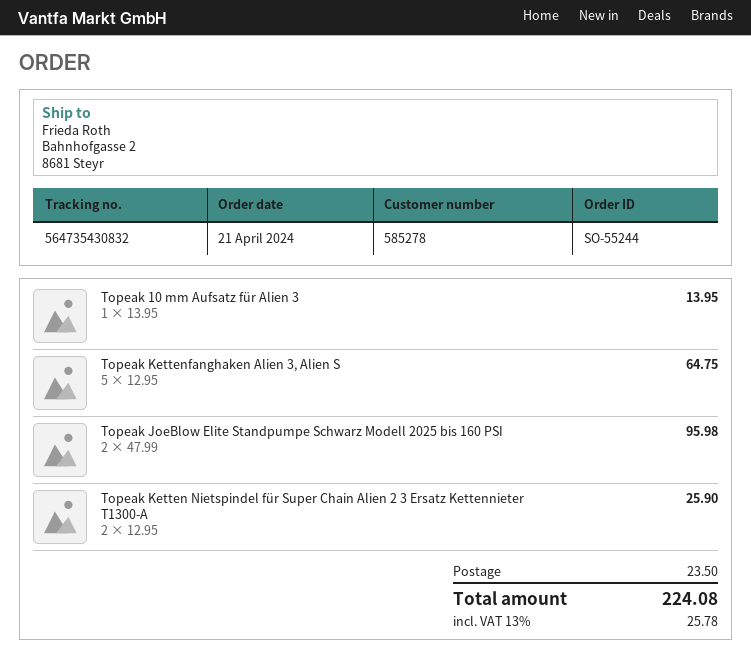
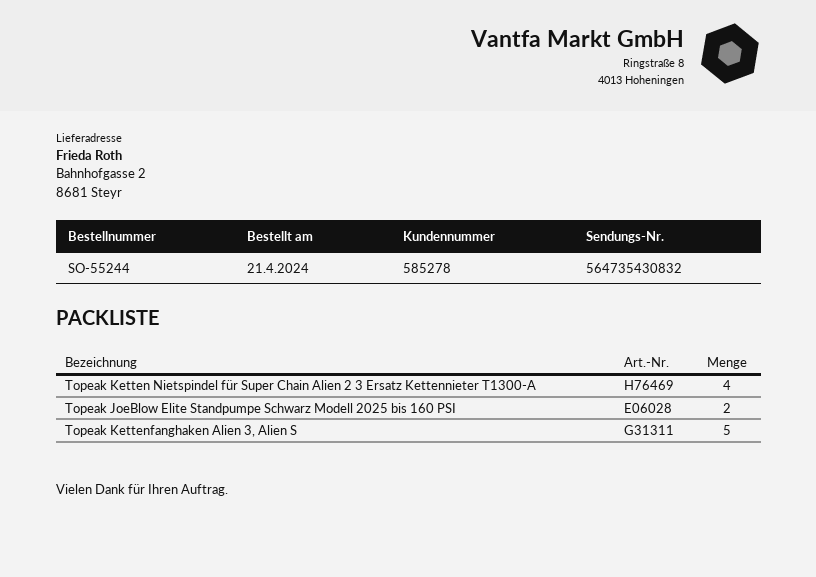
Topeak 10 mm Aufsatz für Alien 3: 1 -> none
Topeak Ketten Nietspindel für Super Chain Alien 2 3 Ersatz Kettennieter T1300-A: 2 -> 4

